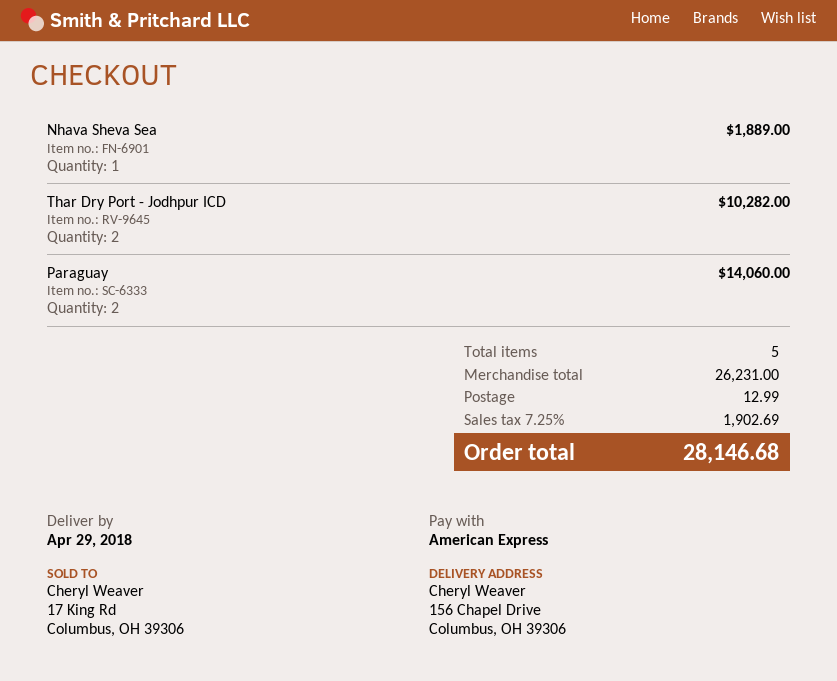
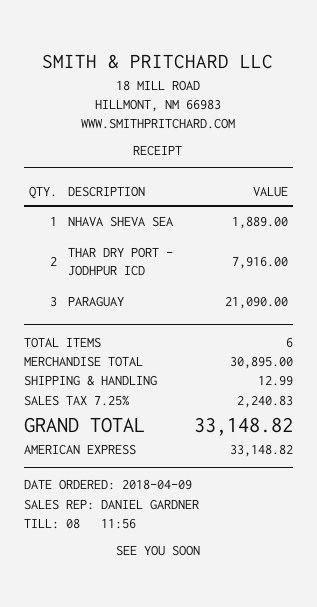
Thar Dry Port - Jodhpur ICD: 2 for 10282.00 -> 2 for 7916.00
Paraguay: 2 for 14060.00 -> 3 for 21090.00
total quantity: 5 -> 6
subtotal: 26231.00 -> 30895.00
tax: 7.25% = 1902.69 -> 7.25% = 2240.83
total: 28146.68 -> 33148.82

